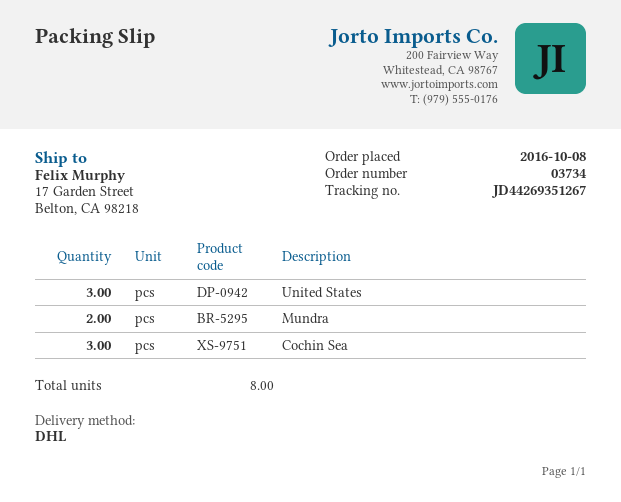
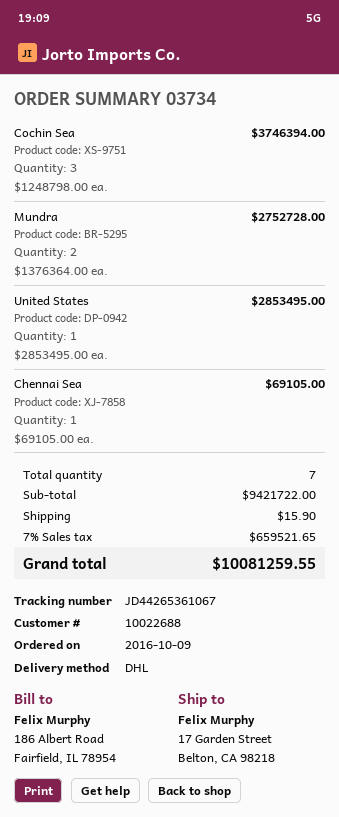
order date: 2016-10-08 -> 2016-10-09
tracking number: JD44269351267 -> JD44265361067
United States: 3 -> 1
Chennai Sea: none -> 1
total quantity: 8 -> 7

